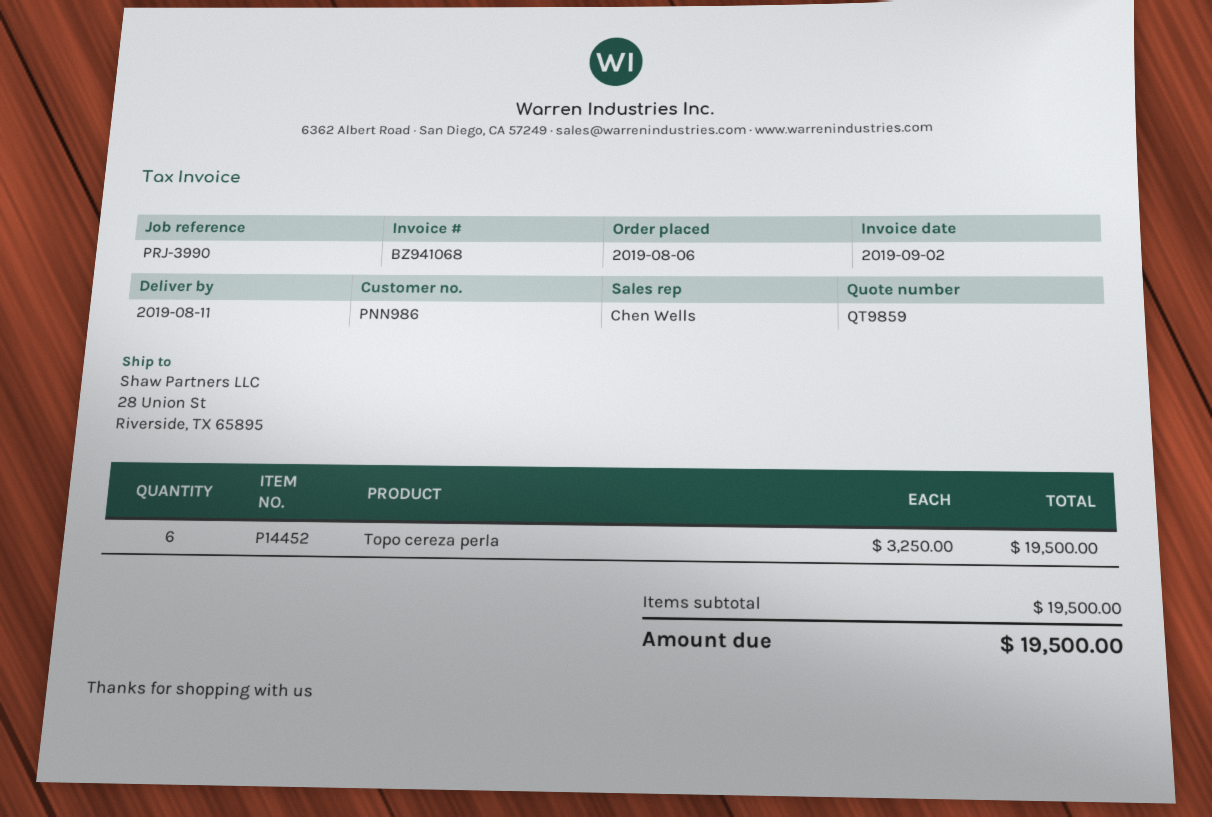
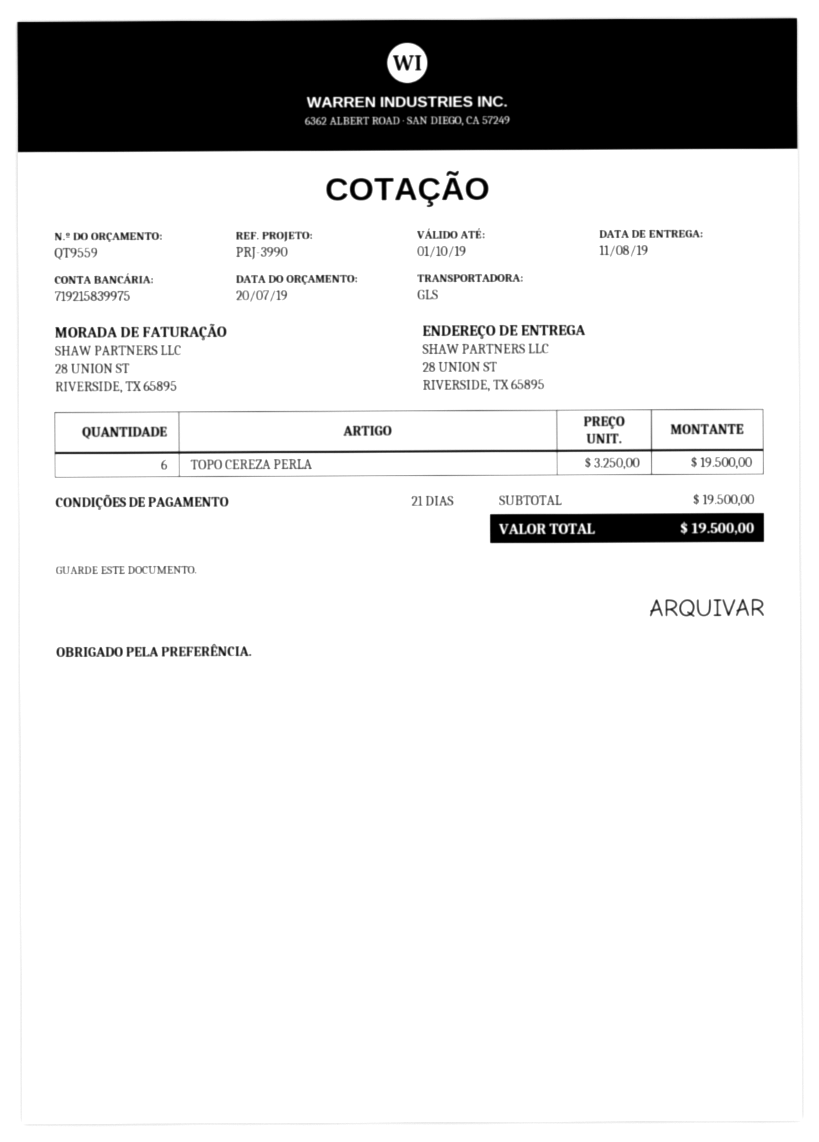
quote number: QT9859 -> QT9559

